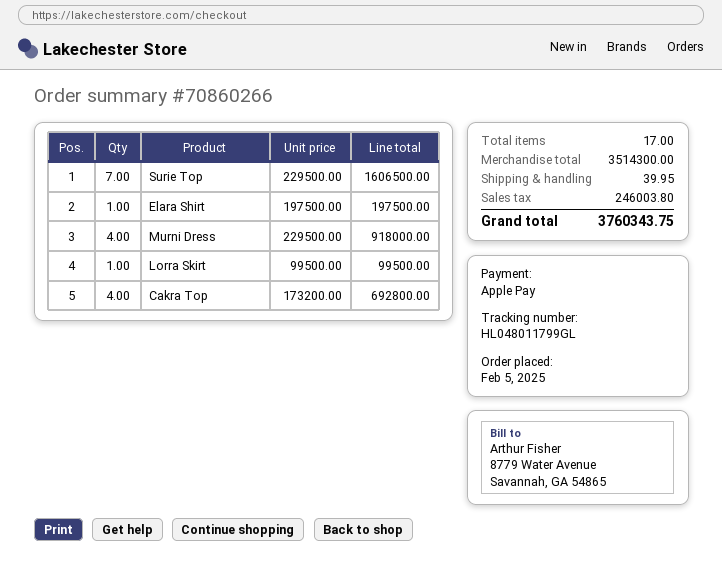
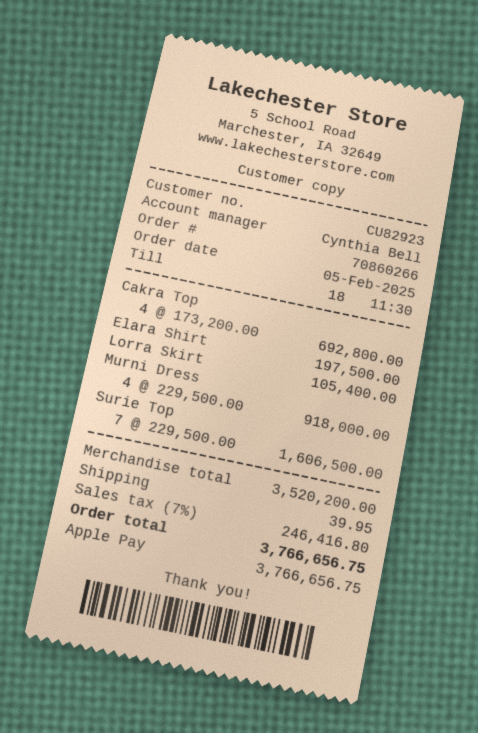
Lorra Skirt: 1 x 99500.00 = 99500.00 -> 1 x 105400.00 = 105400.00
subtotal: 3514300.00 -> 3520200.00
tax: 246003.80 -> 246416.80
total: 3760343.75 -> 3766656.75

